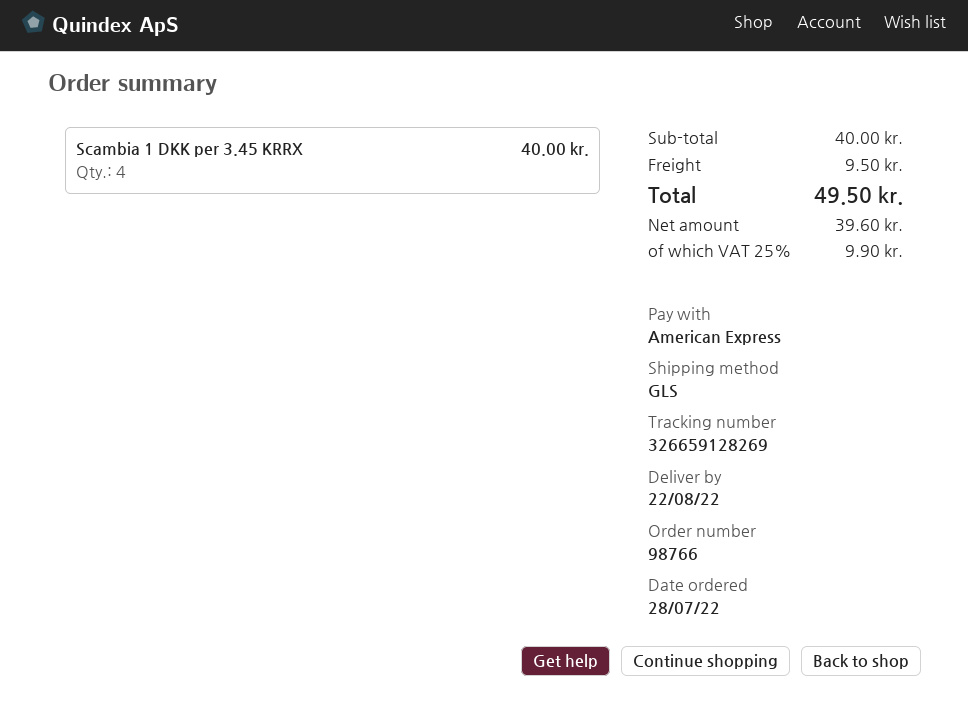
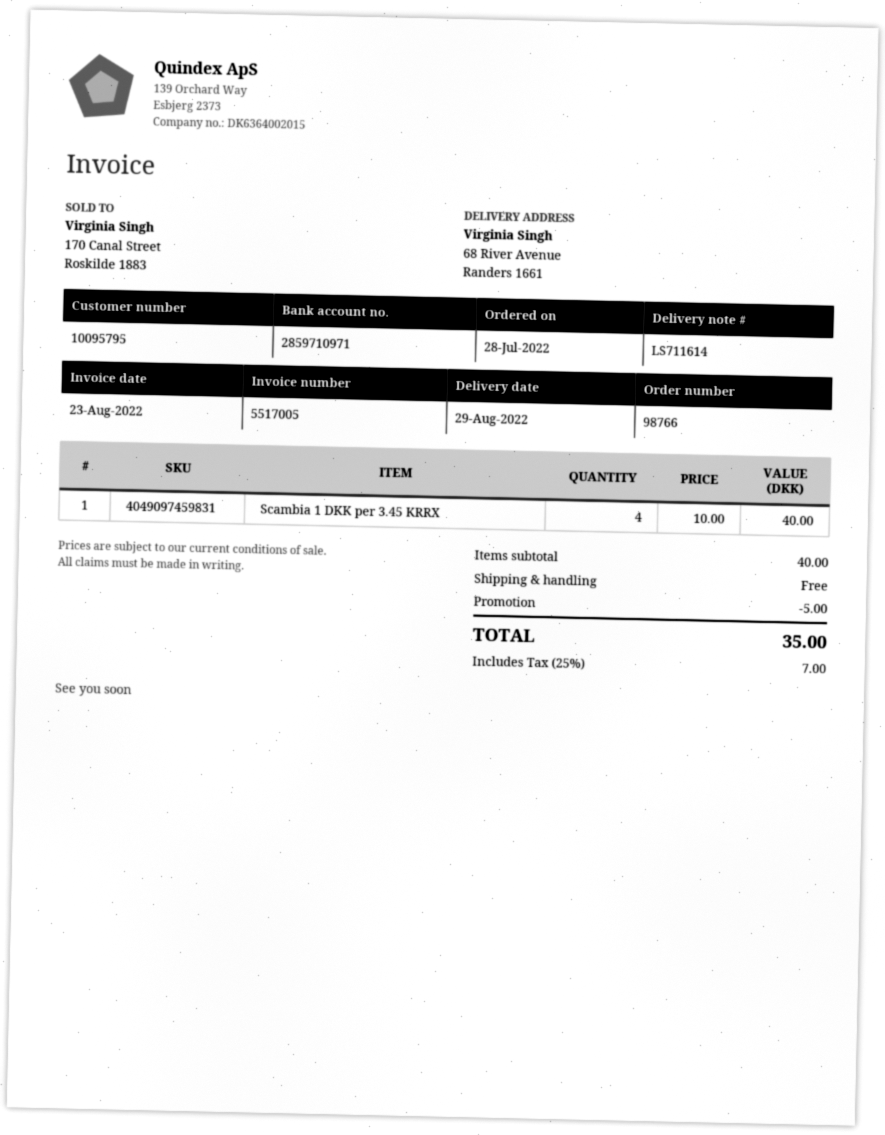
delivery date: 2022-08-22 -> 2022-08-29
discount: none -> 5.00
shipping: 9.50 -> 0.00
tax: 25% = 9.90 -> 25% = 7.00
total: 49.50 -> 35.00

